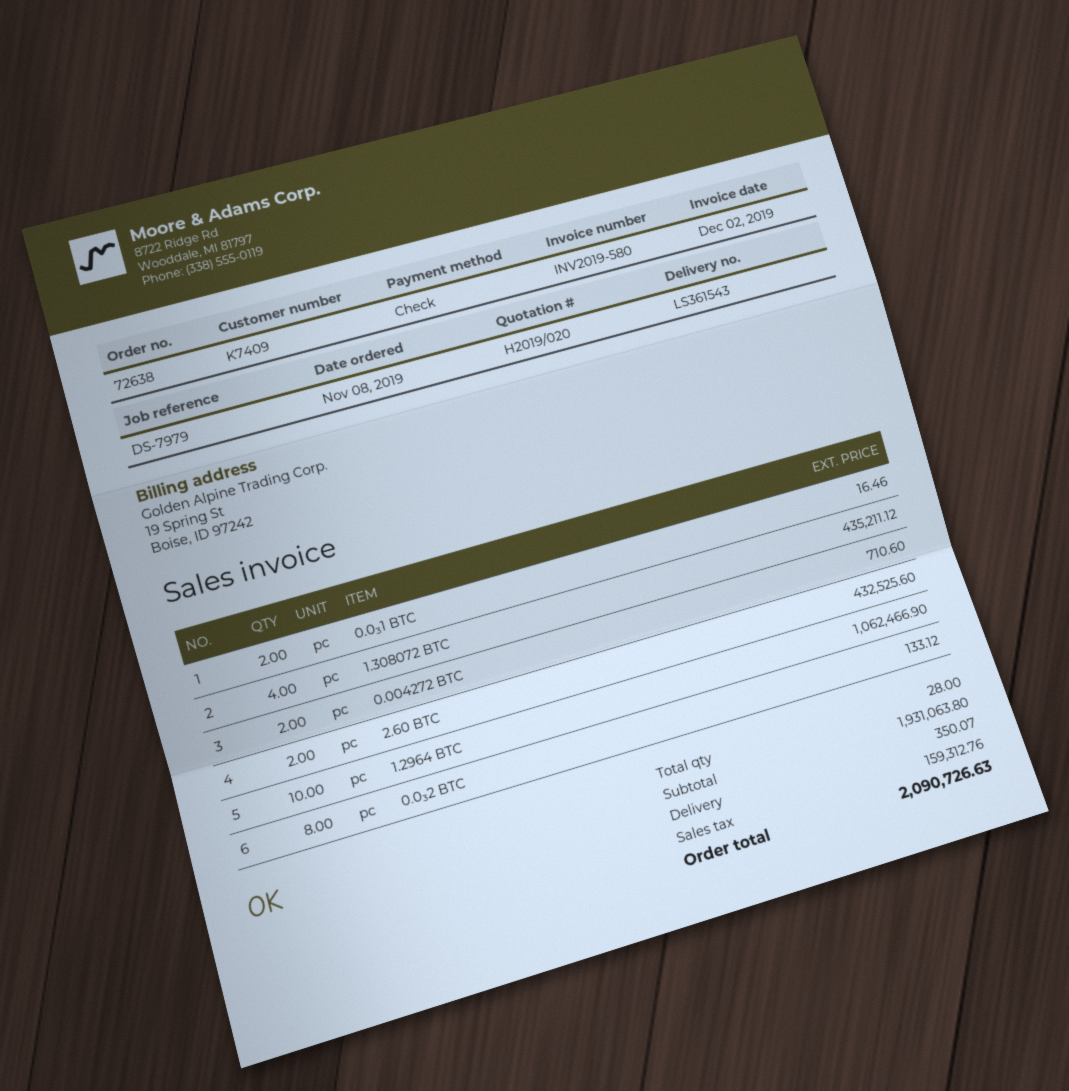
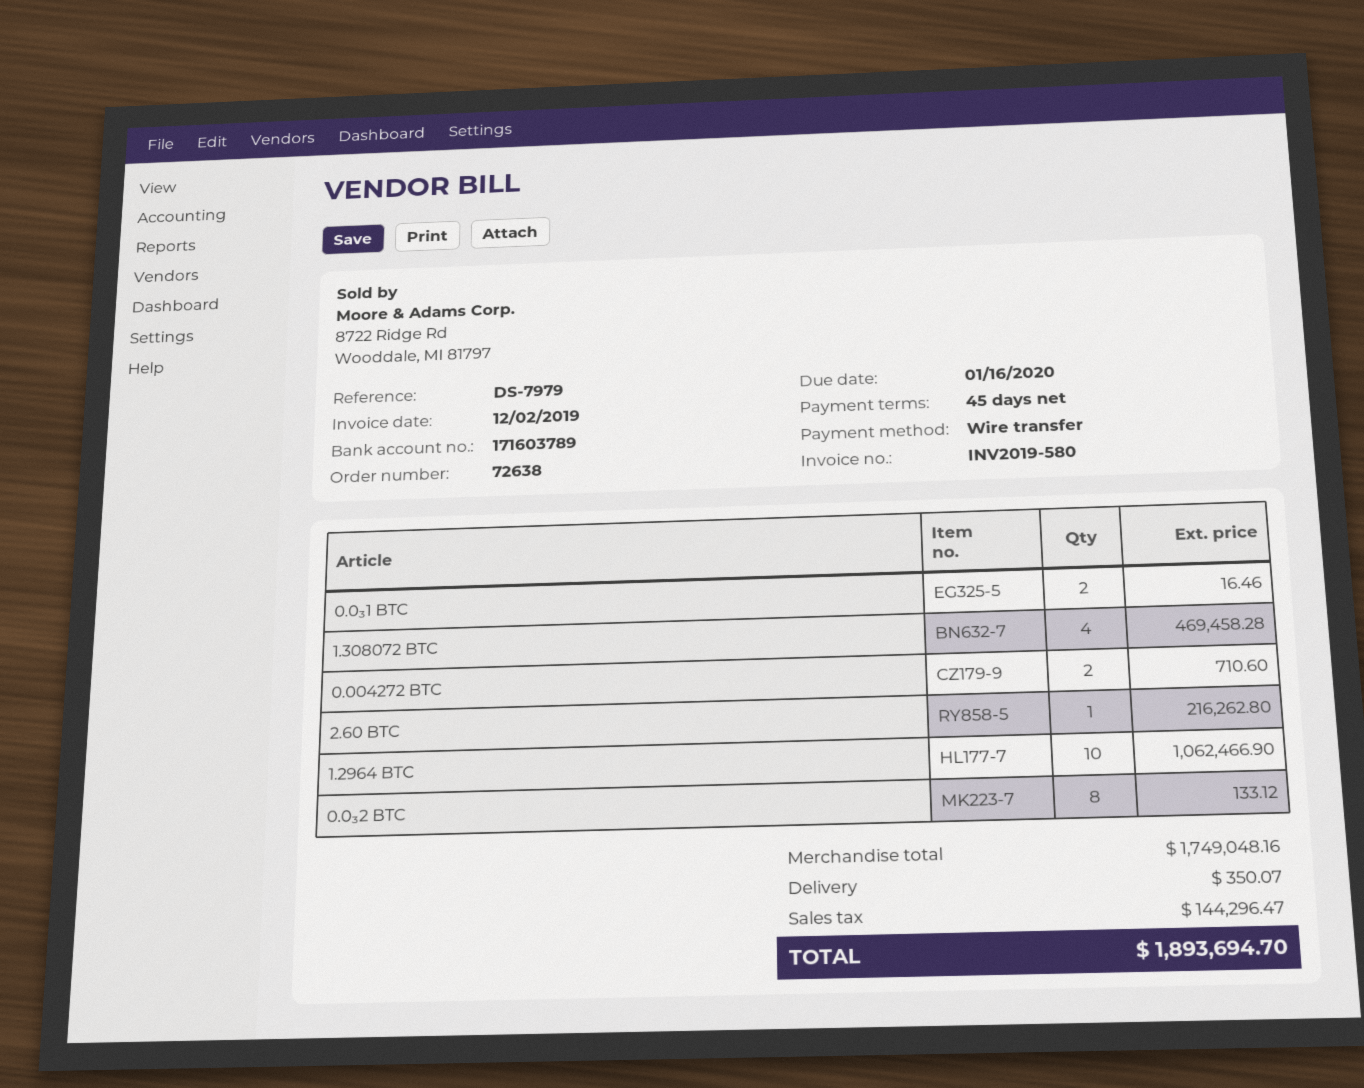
payment method: cheque -> bank transfer
1.308072 BTC: 4 for 435211.12 -> 4 for 469458.28
2.60 BTC: 2 for 432525.60 -> 1 for 216262.80
subtotal: 1931063.80 -> 1749048.16
tax: 159312.76 -> 144296.47
total: 2090726.63 -> 1893694.70

